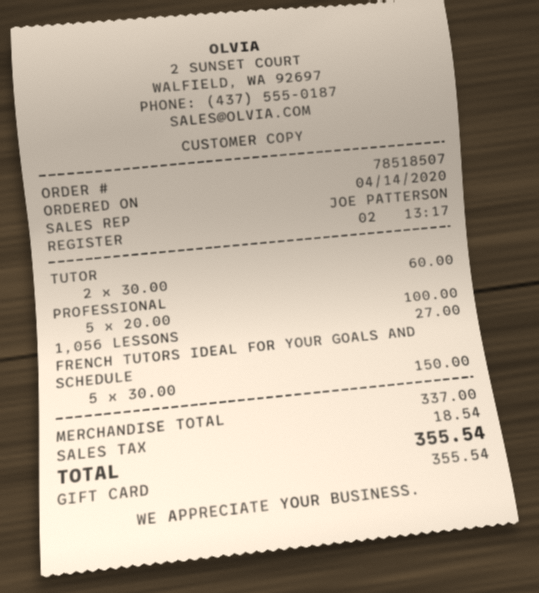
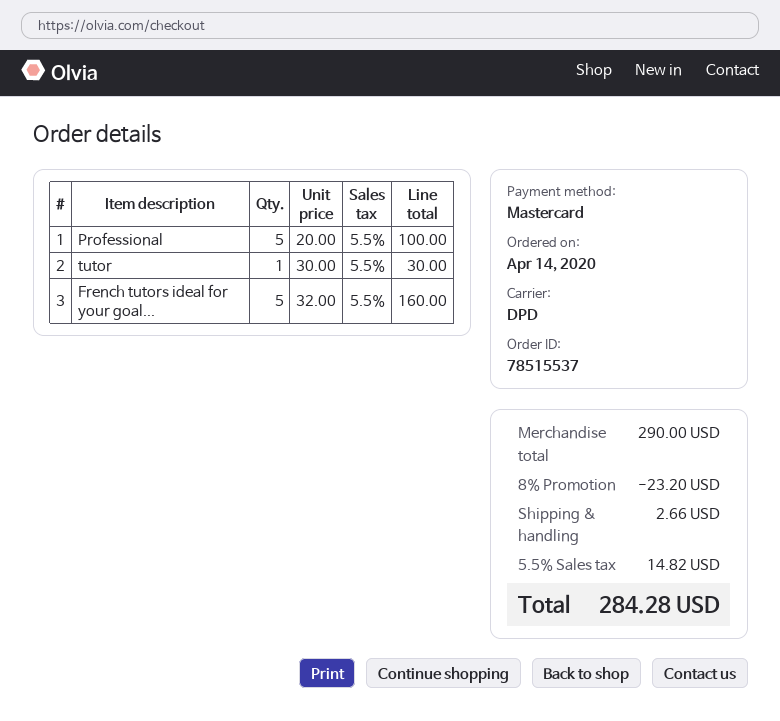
order number: 78518507 -> 78515537
payment method: gift card -> Mastercard
TUTOR: 2 x 30.00 = 60.00 -> 1 x 30.00 = 30.00
1,056 LESSONS: 1 x 27.00 = 27.00 -> none
FRENCH TUTORS IDEAL FOR YOUR GOALS AND SCHEDULE: 5 x 30.00 = 150.00 -> 5 x 32.00 = 160.00
subtotal: 337.00 -> 290.00
discount: none -> 8% = 23.20
shipping: none -> 2.66
tax: 18.54 -> 14.82
total: 355.54 -> 284.28

